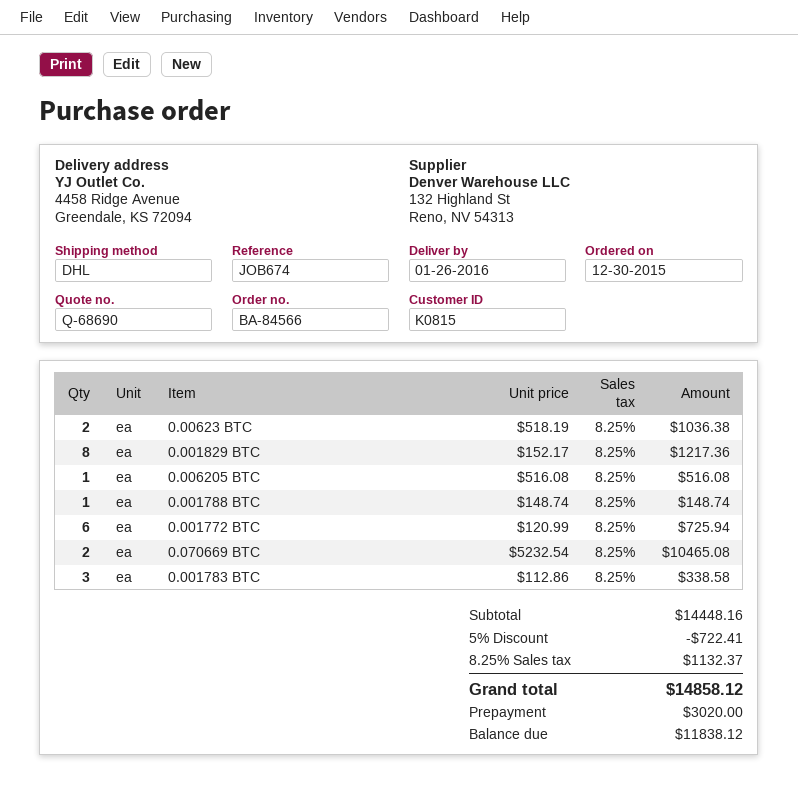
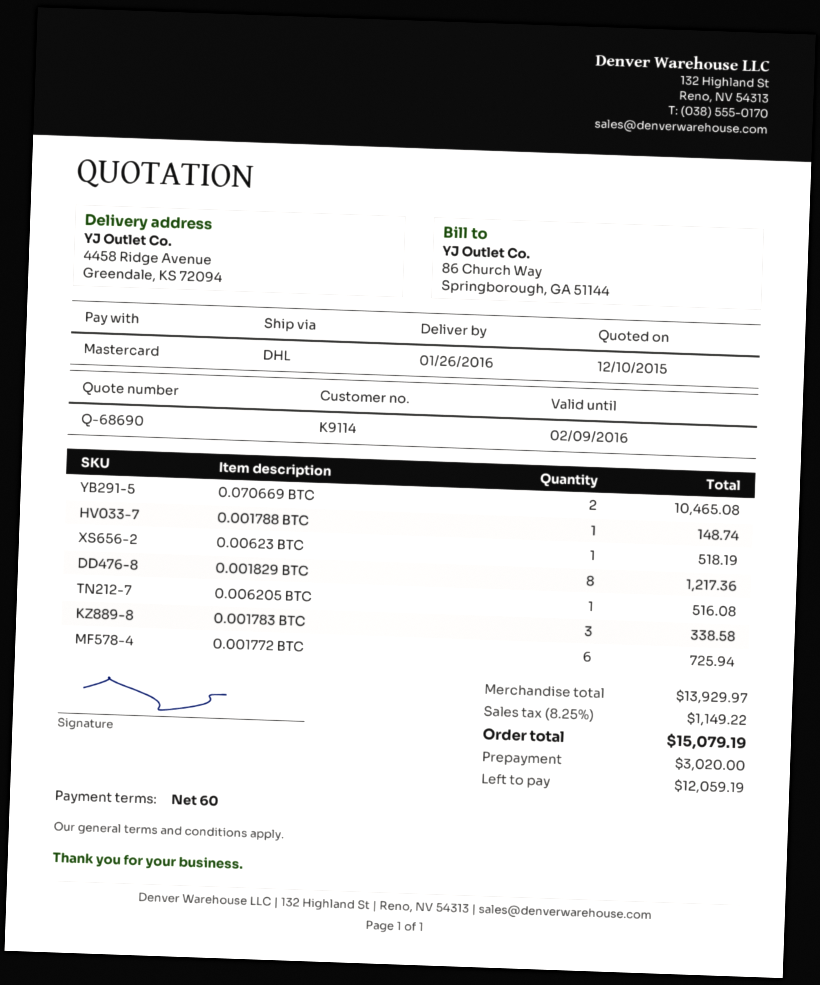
customer number: K0815 -> K9114
0.00623 BTC: 2 for 1036.38 -> 1 for 518.19
subtotal: 14448.16 -> 13929.97
discount: 5% = 722.41 -> none
tax: 8.25% = 1132.37 -> 8.25% = 1149.22
total: 14858.12 -> 15079.19
balance: 11838.12 -> 12059.19

